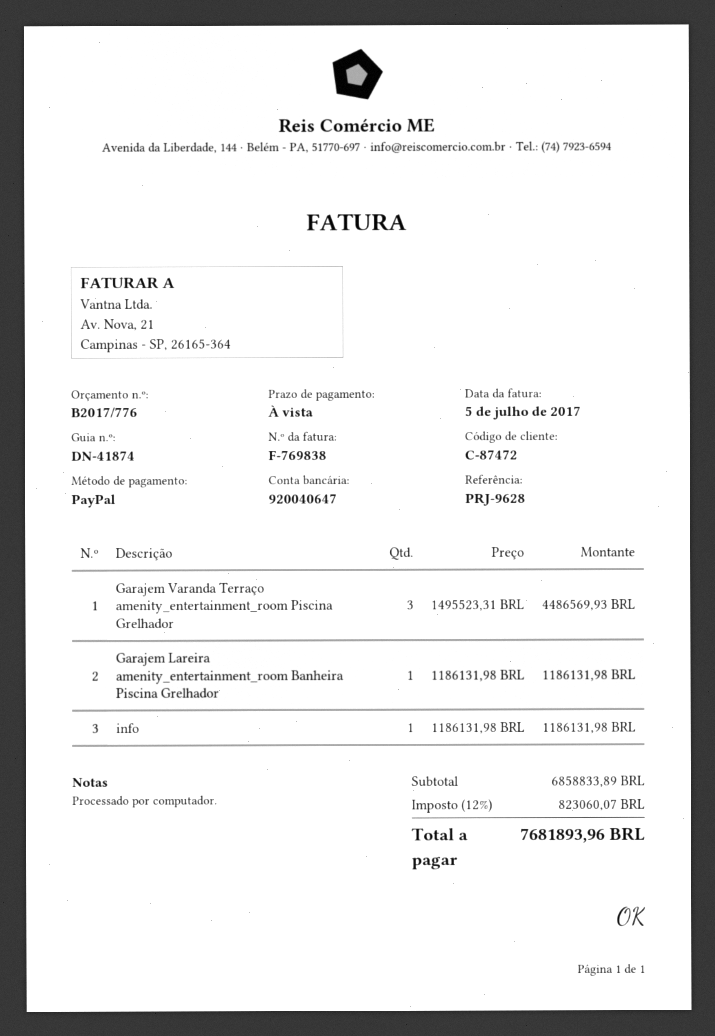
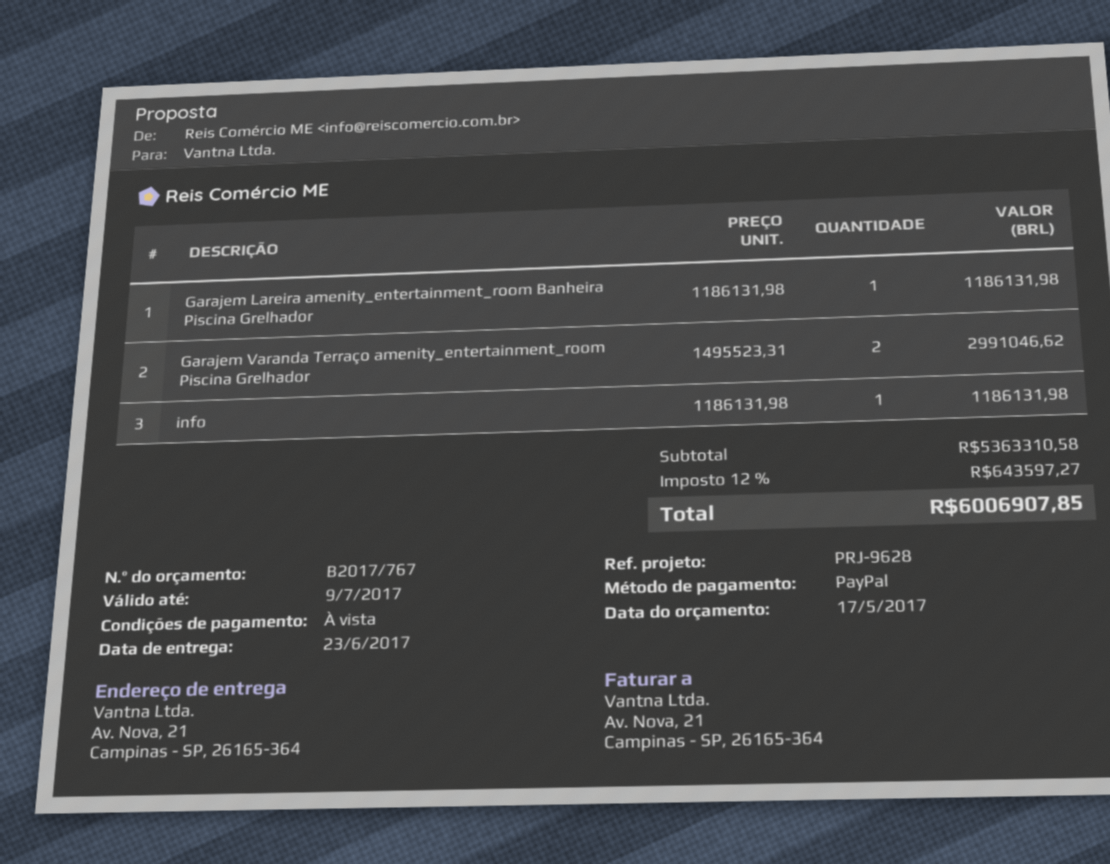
quote number: B2017/776 -> B2017/767
Garajem Varanda Terraço amenity_entertainment_room Piscina Grelhador: 3 x 1495523.31 = 4486569.93 -> 2 x 1495523.31 = 2991046.62
subtotal: 6858833.89 -> 5363310.58
tax: 12% = 823060.07 -> 12% = 643597.27
total: 7681893.96 -> 6006907.85

